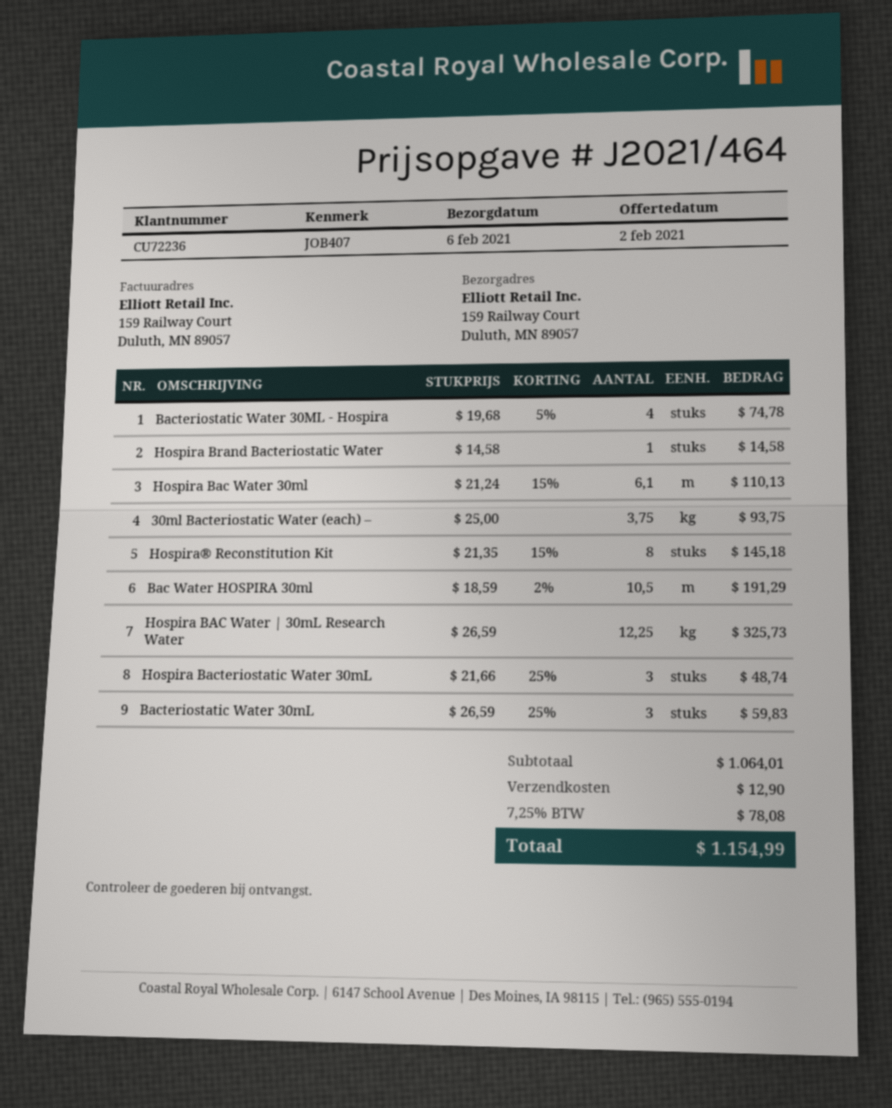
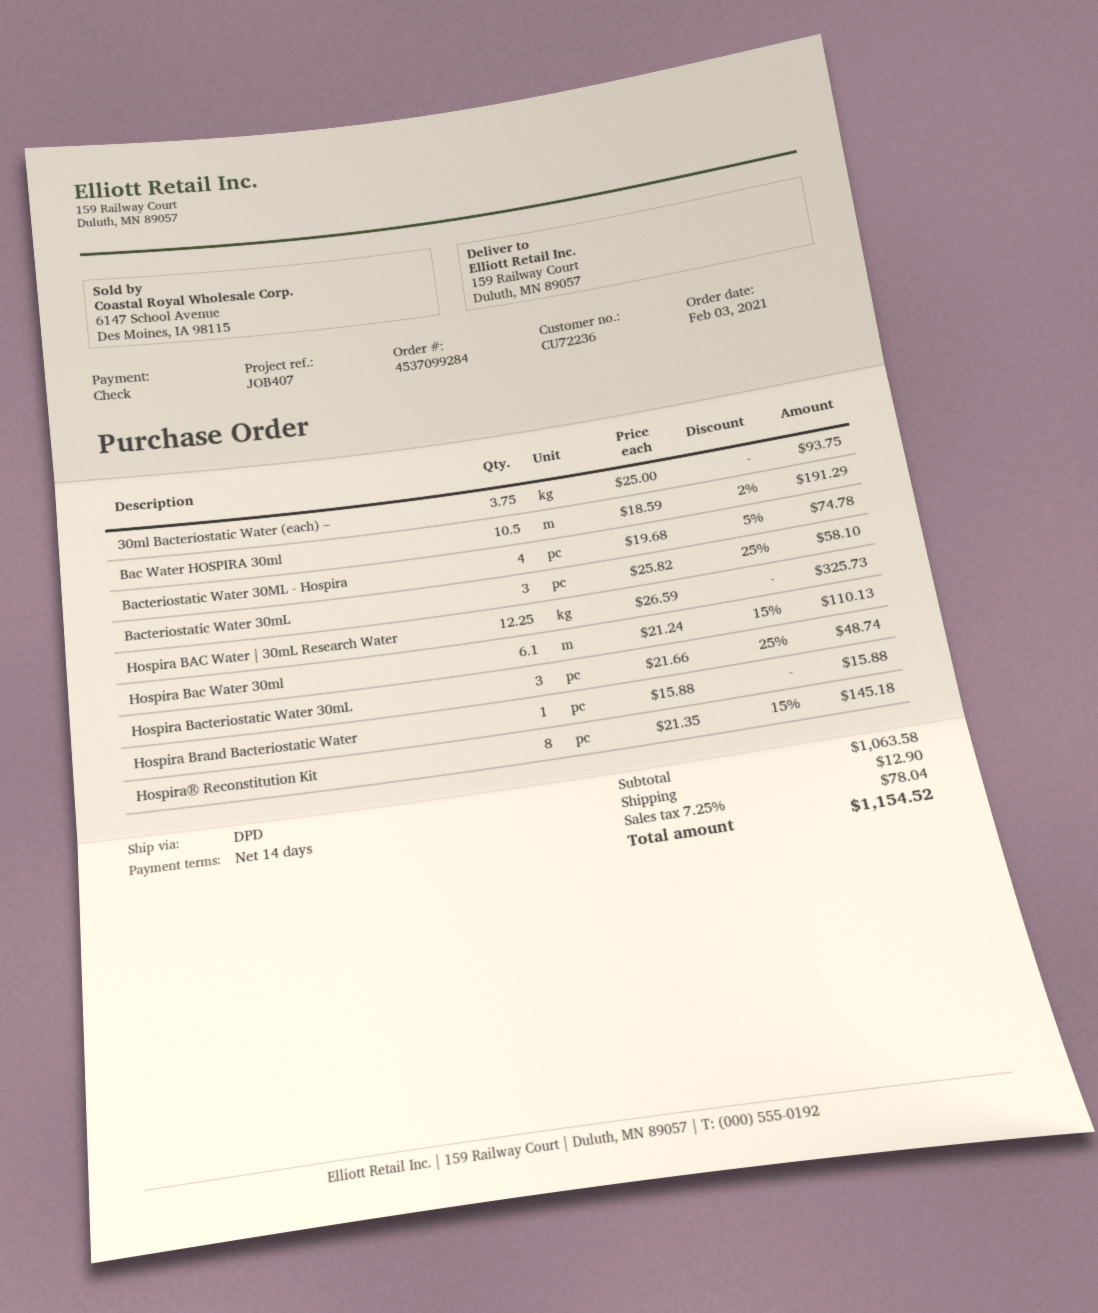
Hospira Brand Bacteriostatic Water: 1 x 14.58 = 14.58 -> 1 x 15.88 = 15.88
Bacteriostatic Water 30mL: 3 x 26.59 - 25% = 59.83 -> 3 x 25.82 - 25% = 58.10
subtotal: 1064.01 -> 1063.58
tax: 7.25% = 78.08 -> 7.25% = 78.04
total: 1154.99 -> 1154.52

